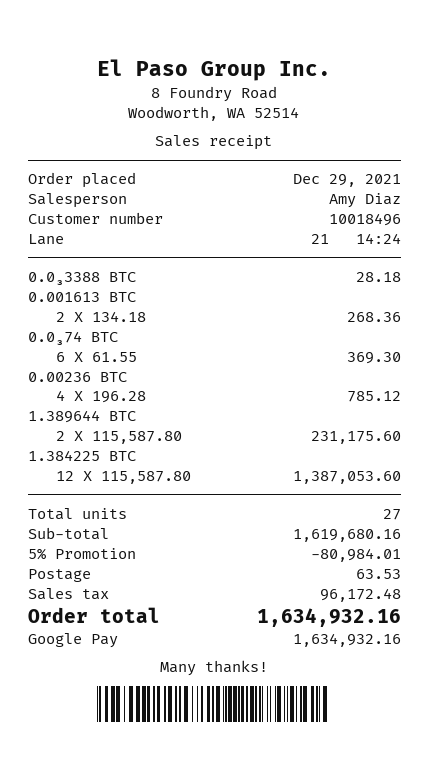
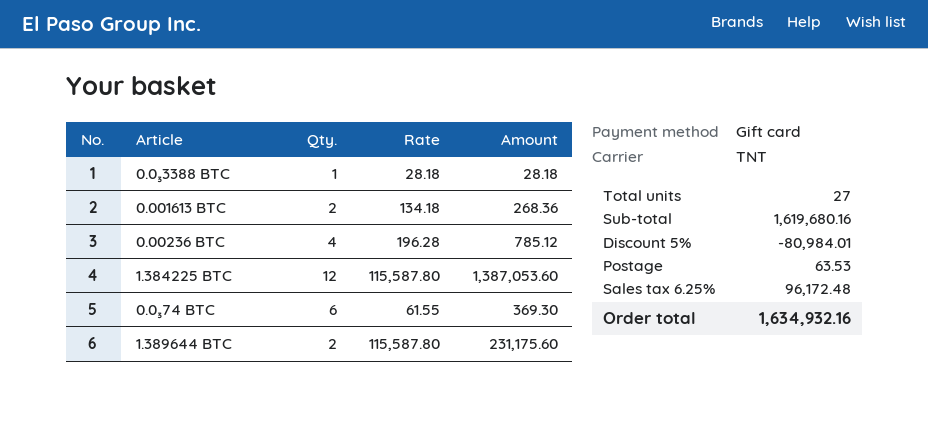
payment method: Google Pay -> gift card

